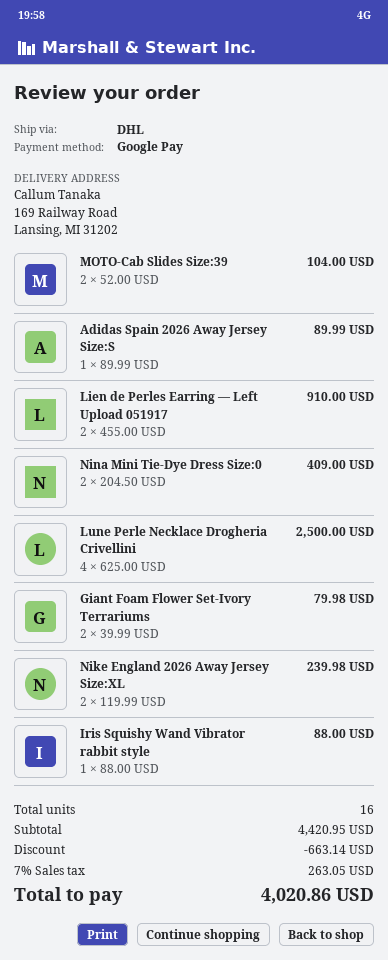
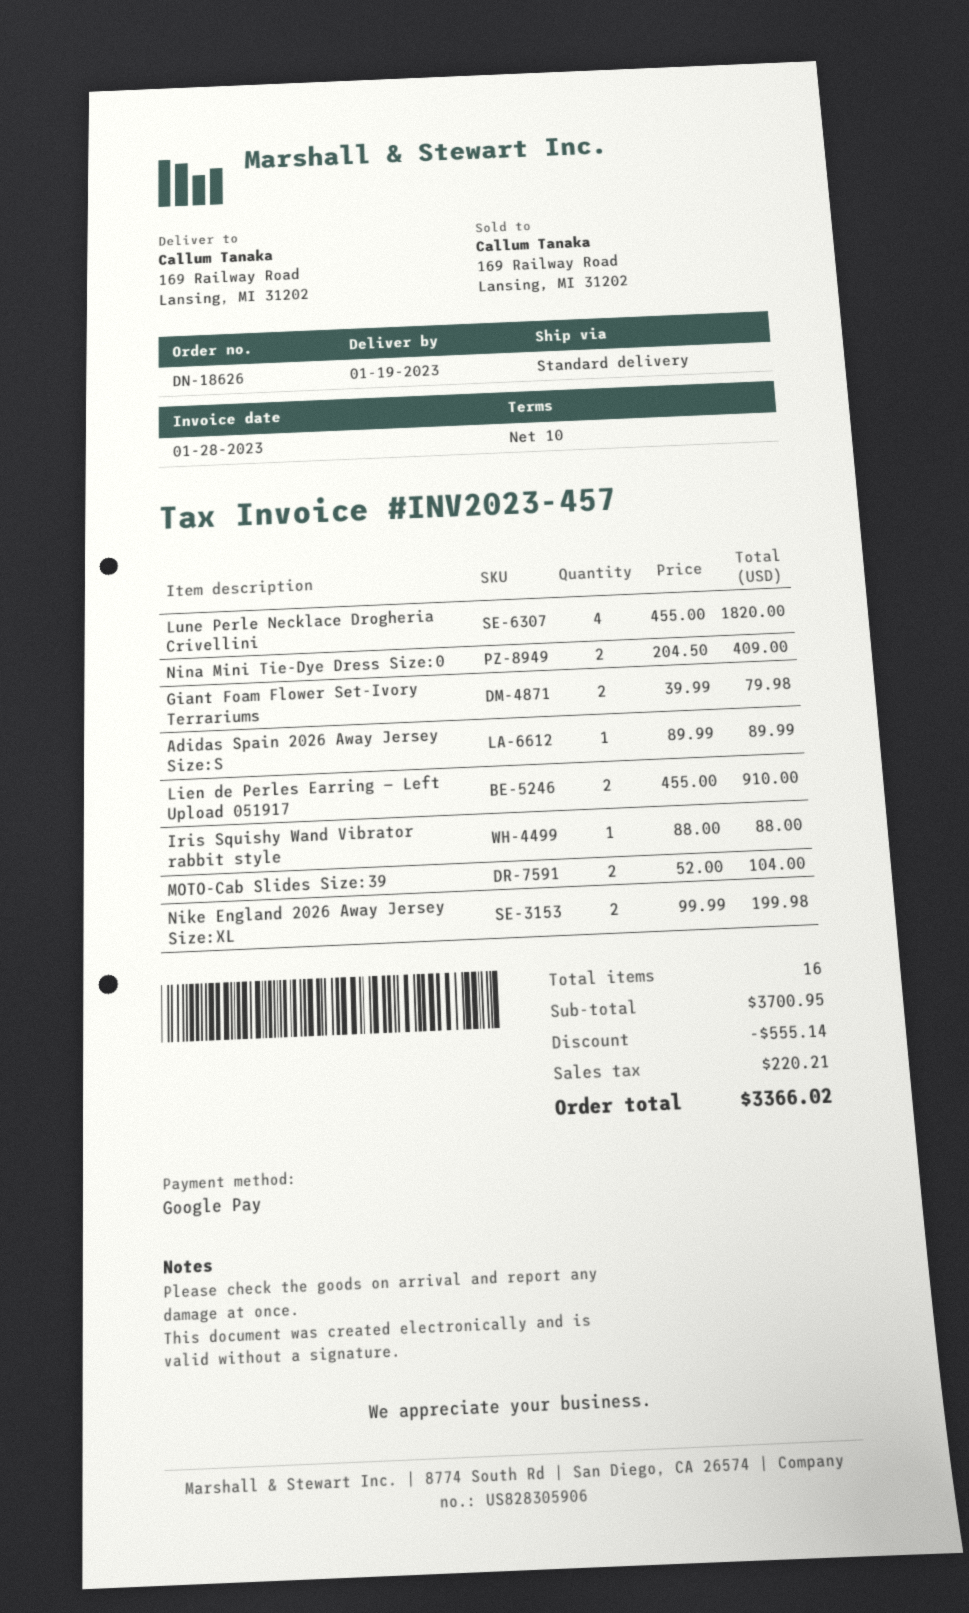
shipping method: DHL -> standard
Lune Perle Necklace Drogheria Crivellini: 4 x 625.00 = 2500.00 -> 4 x 455.00 = 1820.00
Nike England 2026 Away Jersey Size:XL: 2 x 119.99 = 239.98 -> 2 x 99.99 = 199.98
subtotal: 4420.95 -> 3700.95
discount: 663.14 -> 555.14
tax: 263.05 -> 220.21
total: 4020.86 -> 3366.02

